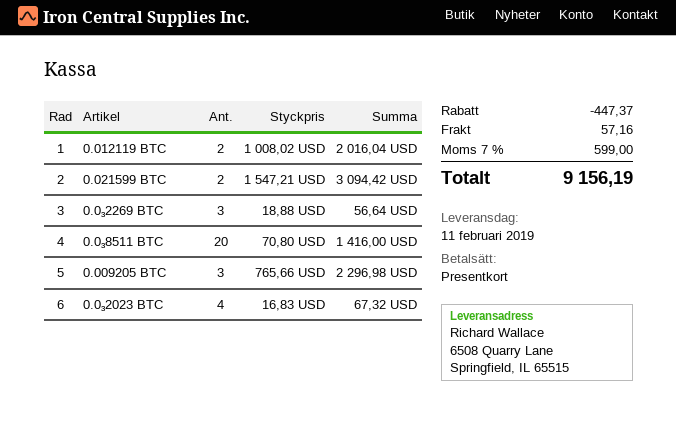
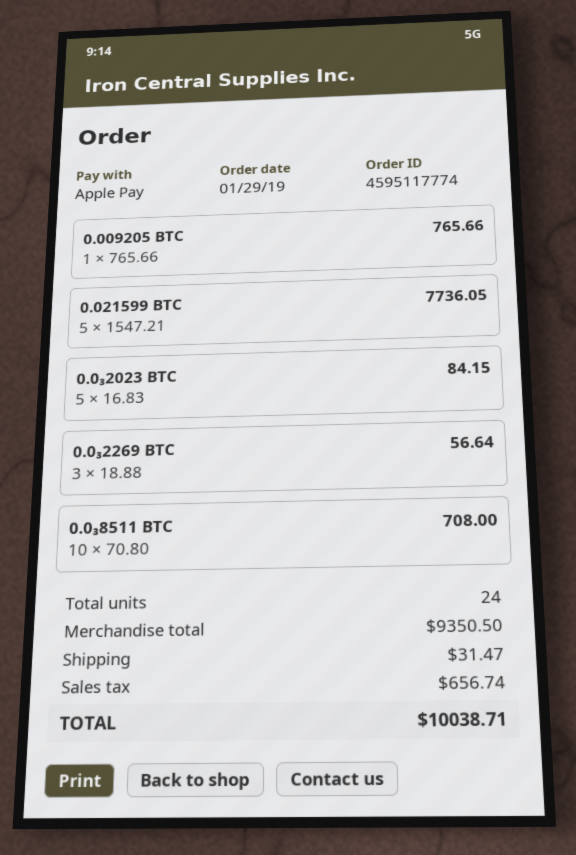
payment method: gift card -> Apple Pay
0.012119 BTC: 2 x 1008.02 = 2016.04 -> none
0.021599 BTC: 2 x 1547.21 = 3094.42 -> 5 x 1547.21 = 7736.05
0.0₃8511 BTC: 20 x 70.80 = 1416.00 -> 10 x 70.80 = 708.00
0.009205 BTC: 3 x 765.66 = 2296.98 -> 1 x 765.66 = 765.66
0.0₃2023 BTC: 4 x 16.83 = 67.32 -> 5 x 16.83 = 84.15
discount: 447.37 -> none
shipping: 57.16 -> 31.47
tax: 599.00 -> 656.74
total: 9156.19 -> 10038.71

